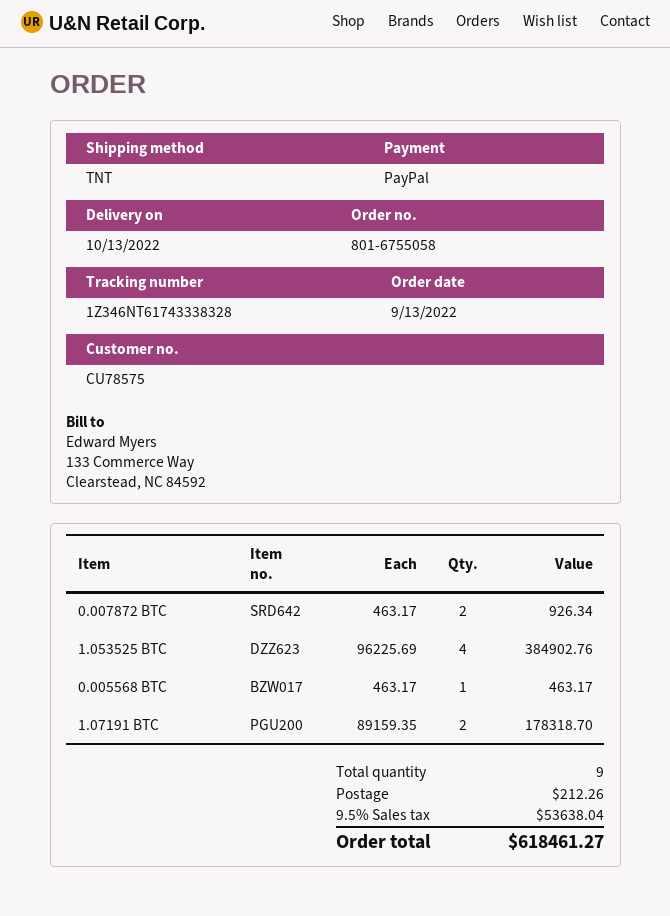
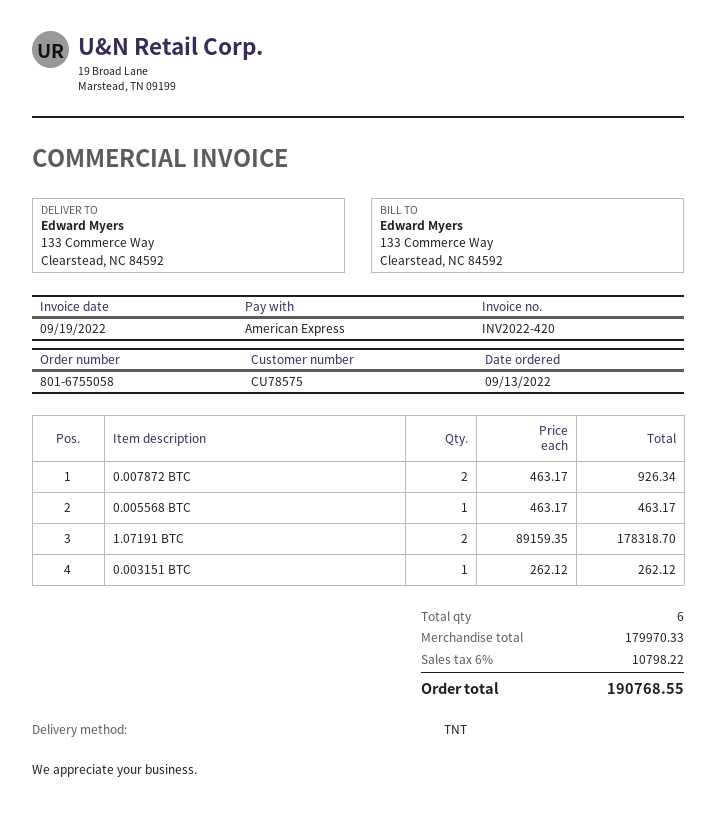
payment method: PayPal -> American Express
1.053525 BTC: 4 x 96225.69 = 384902.76 -> none
0.003151 BTC: none -> 1 x 262.12 = 262.12
total quantity: 9 -> 6
shipping: 212.26 -> none
tax: 9.5% = 53638.04 -> 6% = 10798.22
total: 618461.27 -> 190768.55

